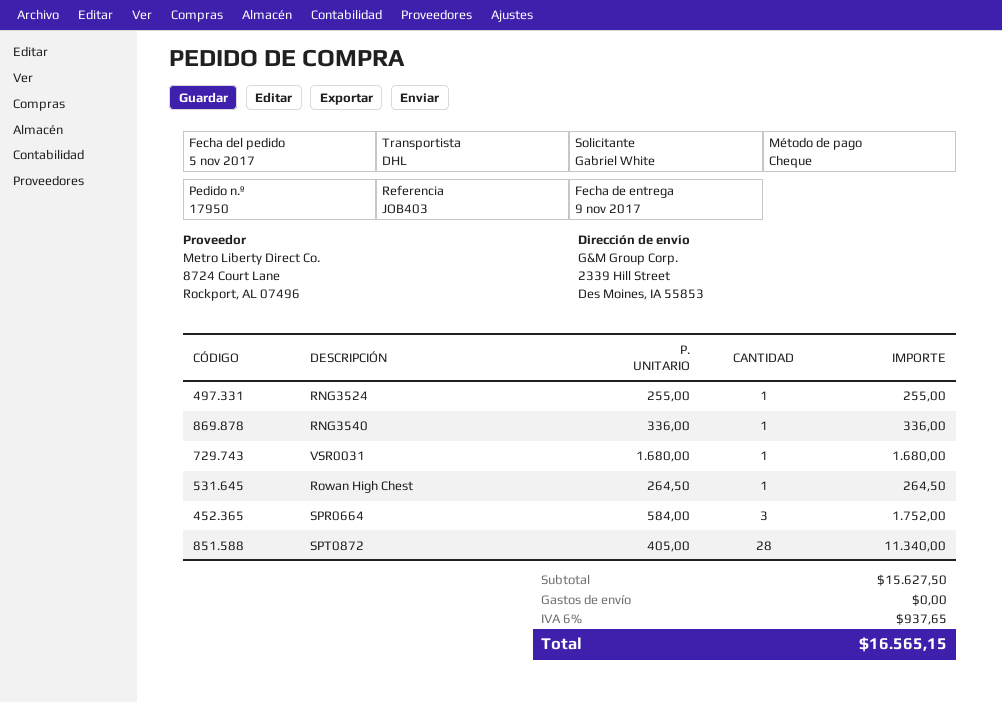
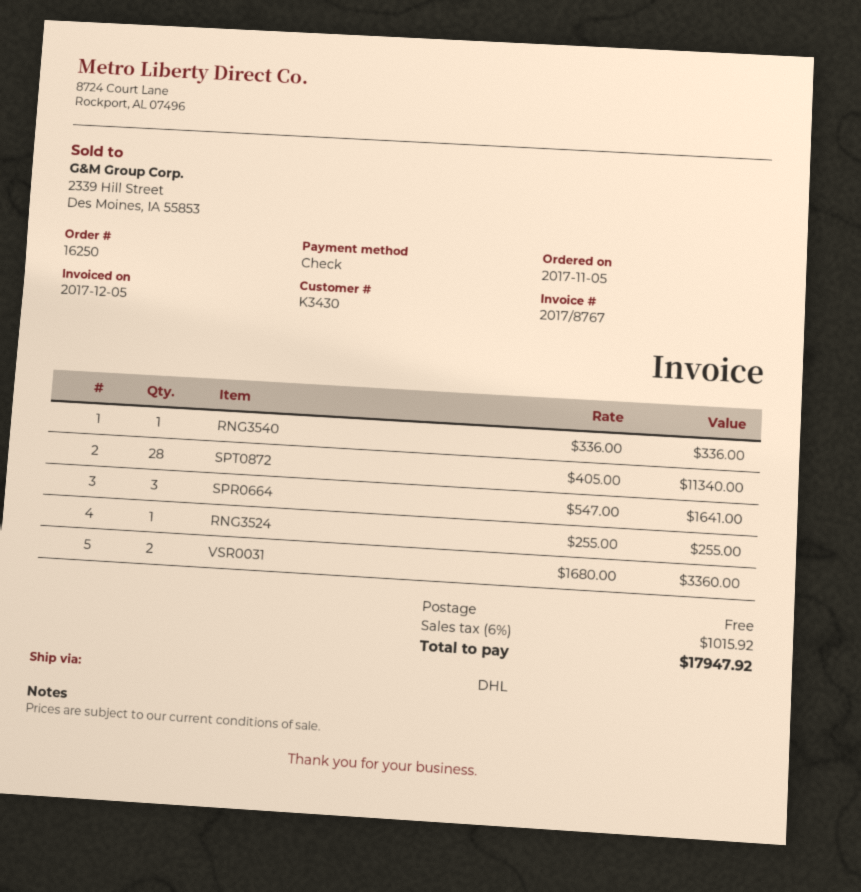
order number: 17950 -> 16250
VSR0031: 1 x 1680.00 = 1680.00 -> 2 x 1680.00 = 3360.00
Rowan High Chest: 1 x 264.50 = 264.50 -> none
SPR0664: 3 x 584.00 = 1752.00 -> 3 x 547.00 = 1641.00
tax: 6% = 937.65 -> 6% = 1015.92
total: 16565.15 -> 17947.92

